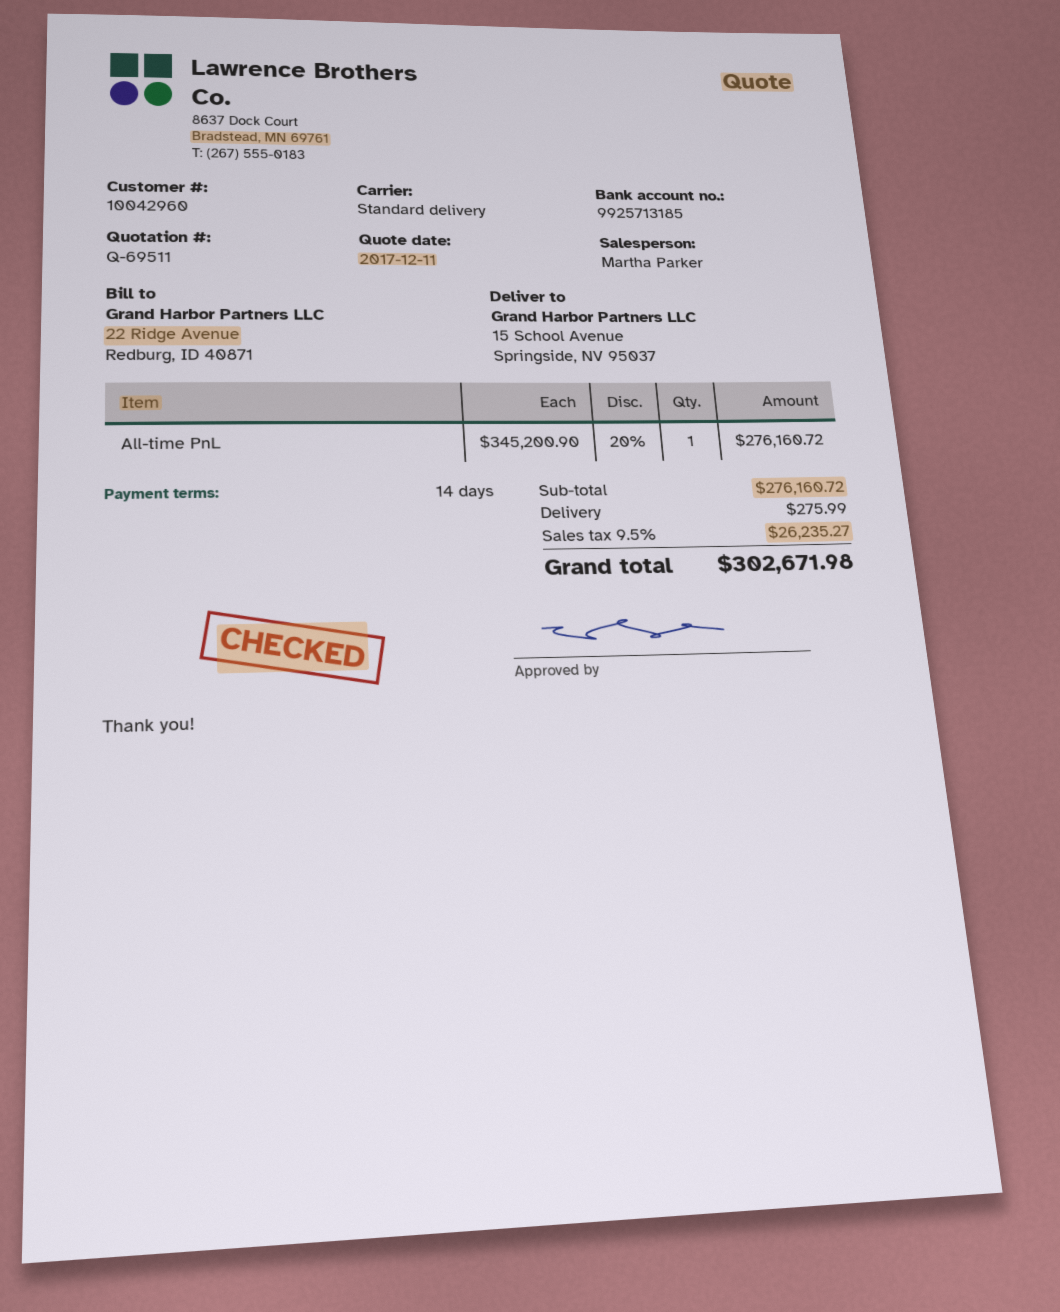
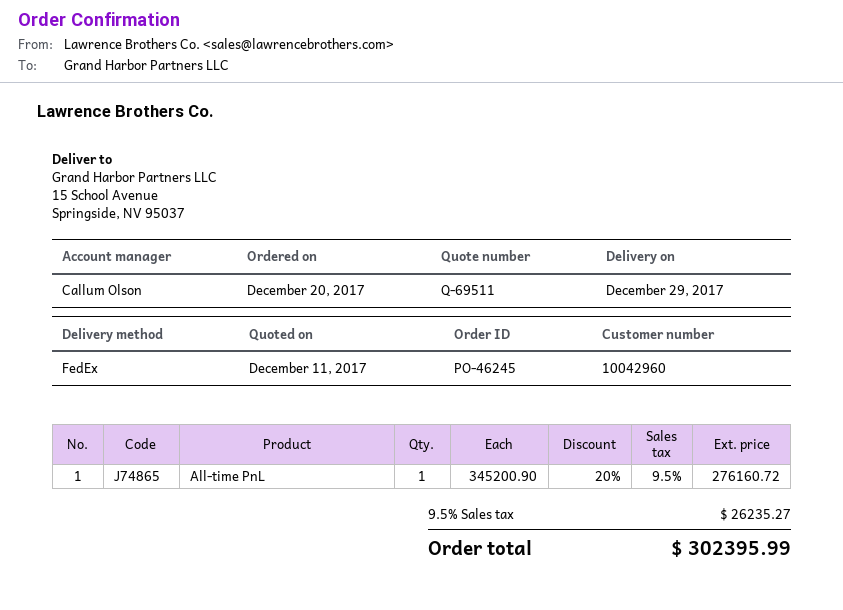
sales rep: Martha Parker -> Callum Olson
shipping method: standard -> FedEx
shipping: 275.99 -> none
total: 302671.98 -> 302395.99

